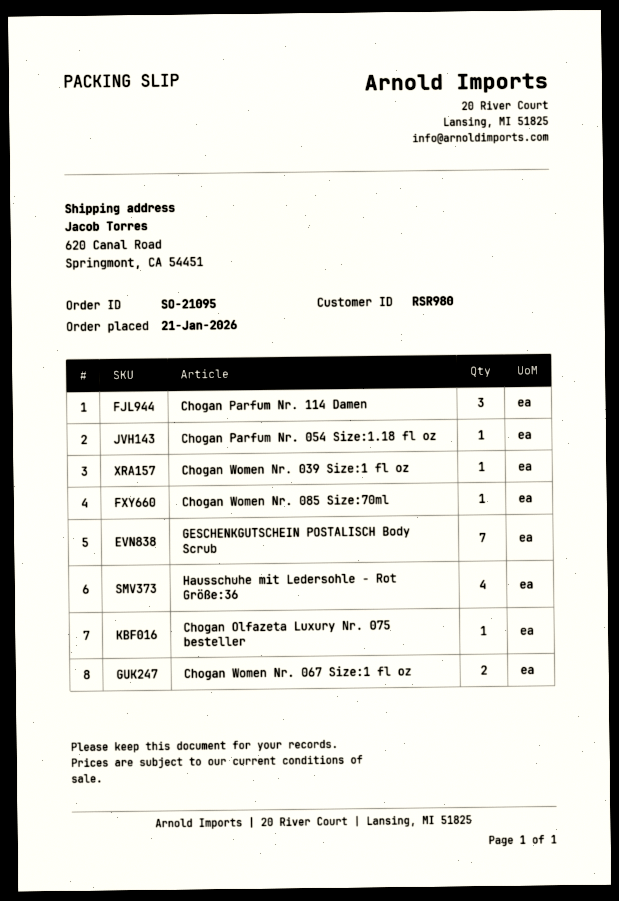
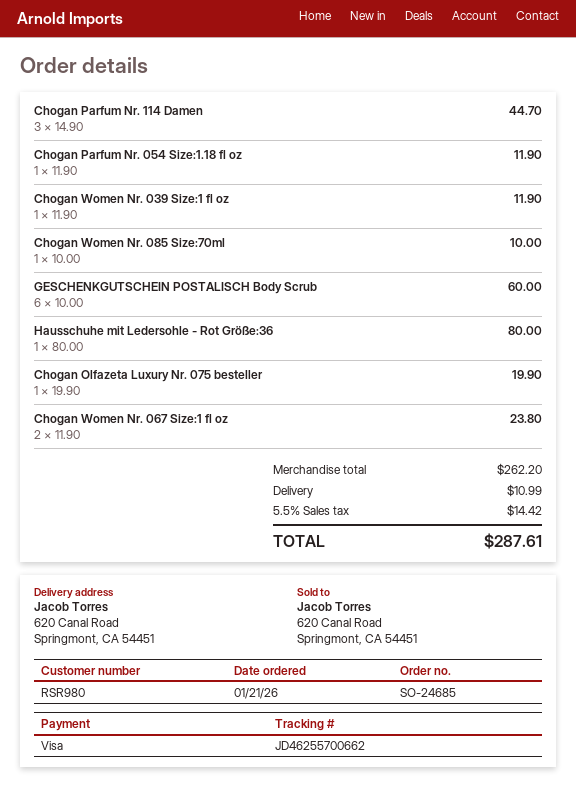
order number: SO-21095 -> SO-24685
GESCHENKGUTSCHEIN POSTALISCH Body Scrub: 7 -> 6
Hausschuhe mit Ledersohle - Rot Größe:36: 4 -> 1

